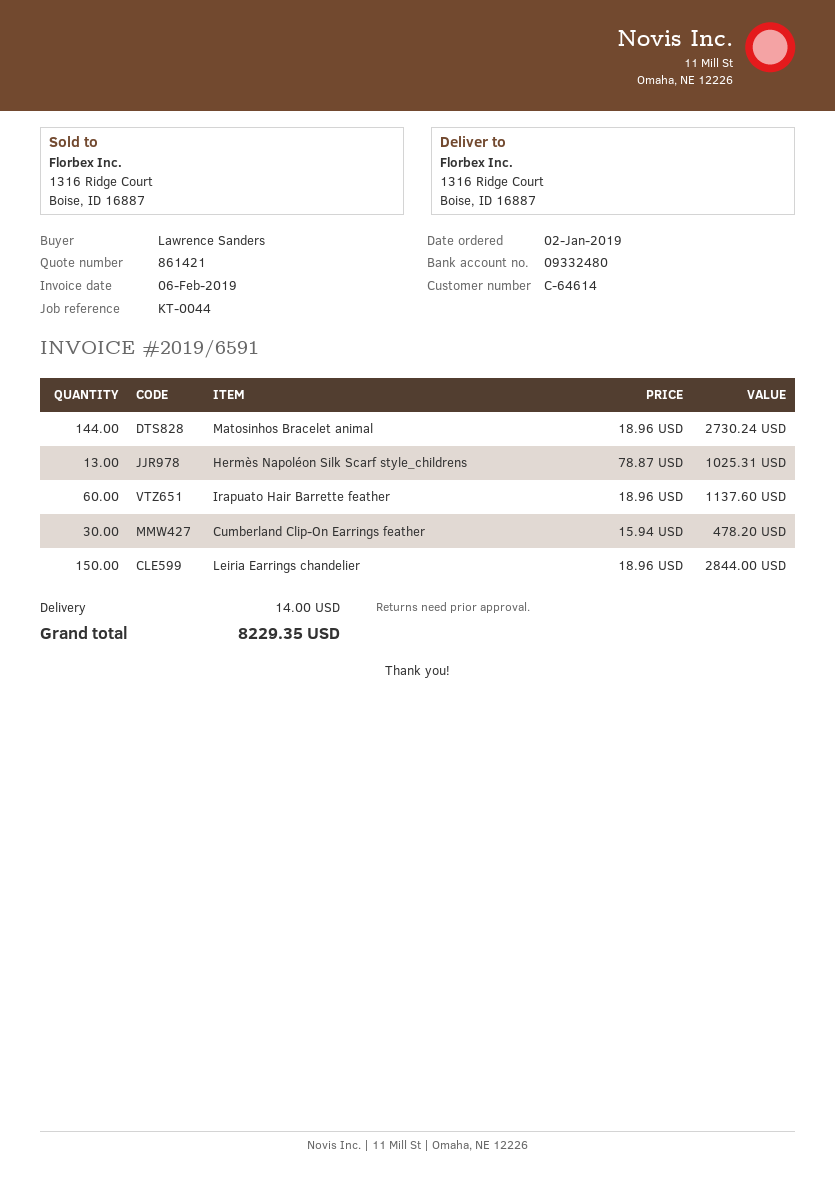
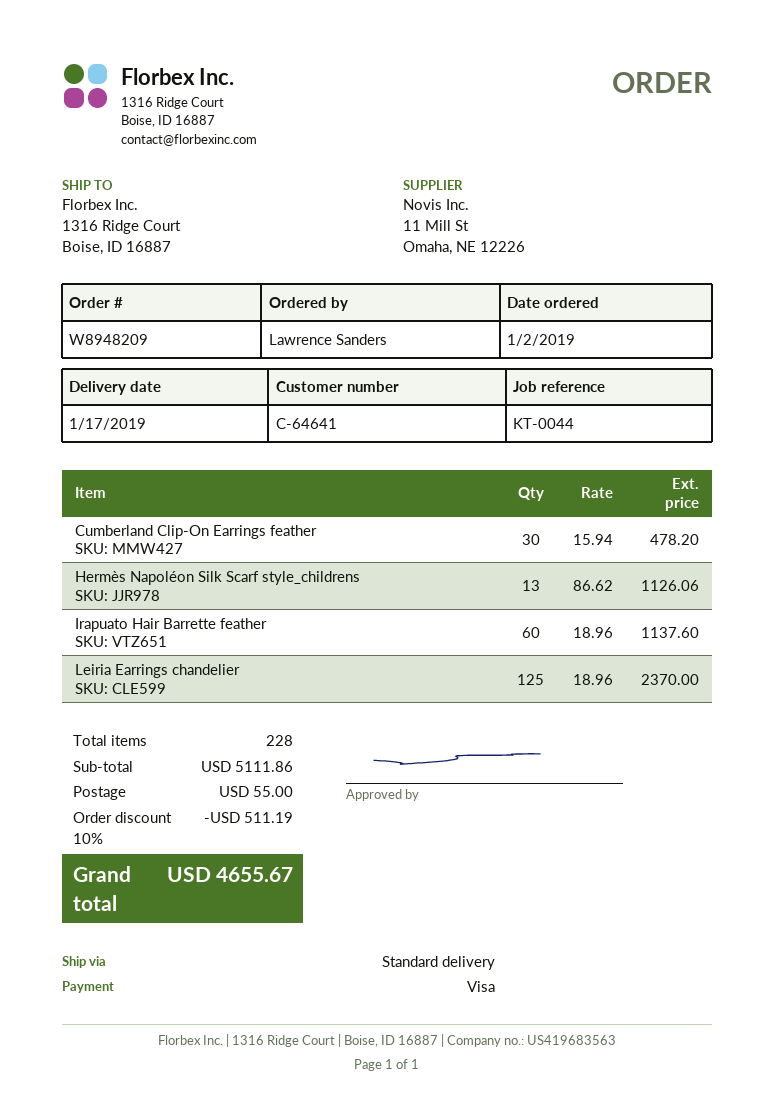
customer number: C-64614 -> C-64641
Matosinhos Bracelet animal: 144 x 18.96 = 2730.24 -> none
Hermès Napoléon Silk Scarf style_childrens: 13 x 78.87 = 1025.31 -> 13 x 86.62 = 1126.06
Leiria Earrings chandelier: 150 x 18.96 = 2844.00 -> 125 x 18.96 = 2370.00
discount: none -> 10% = 511.19
shipping: 14.00 -> 55.00
total: 8229.35 -> 4655.67

